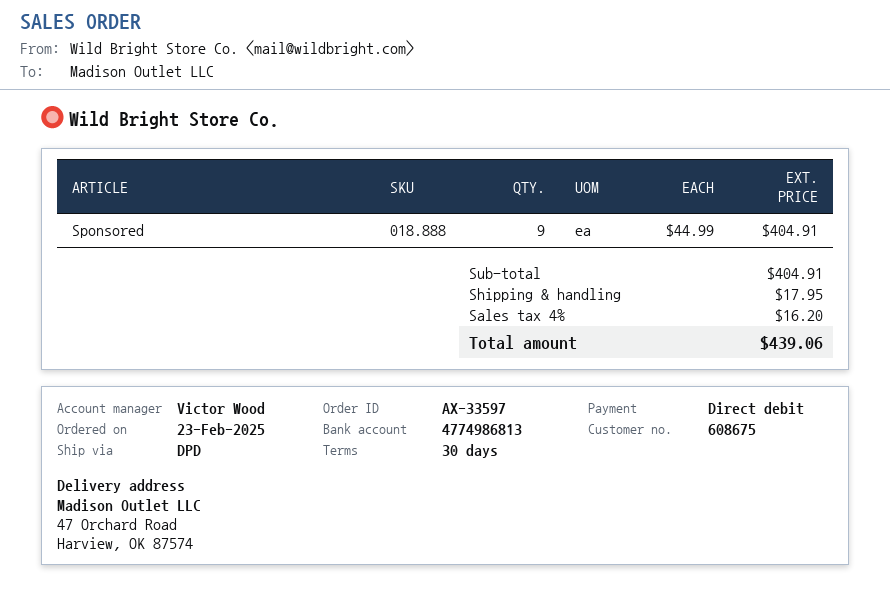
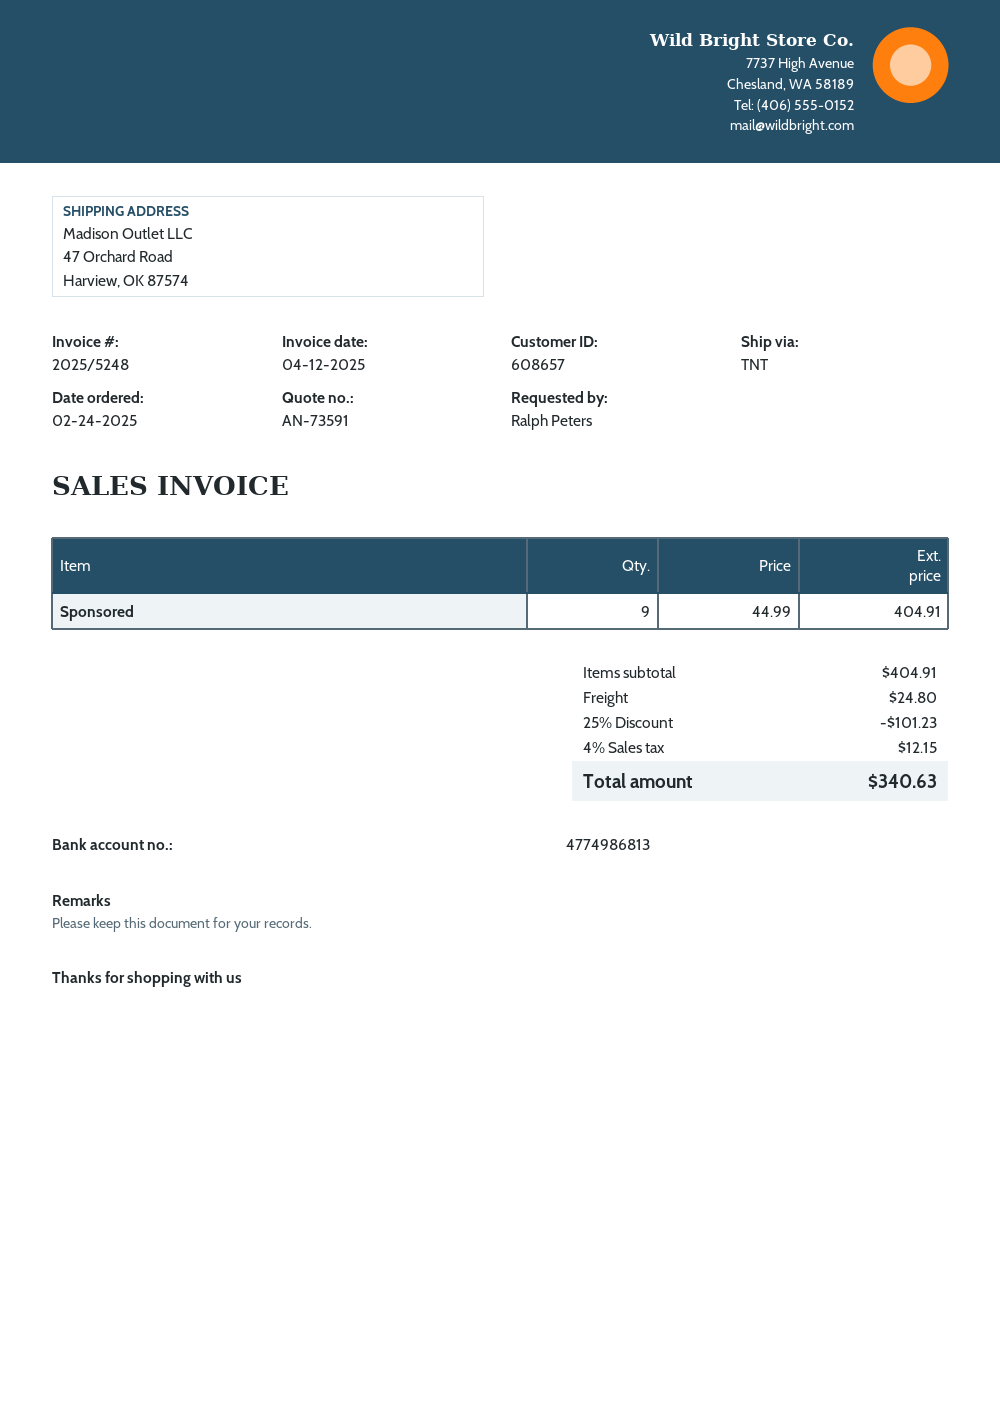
order date: 2025-02-23 -> 2025-02-24
customer number: 608675 -> 608657
shipping method: DPD -> TNT
discount: none -> 25% = 101.23
shipping: 17.95 -> 24.80
tax: 4% = 16.20 -> 4% = 12.15
total: 439.06 -> 340.63

